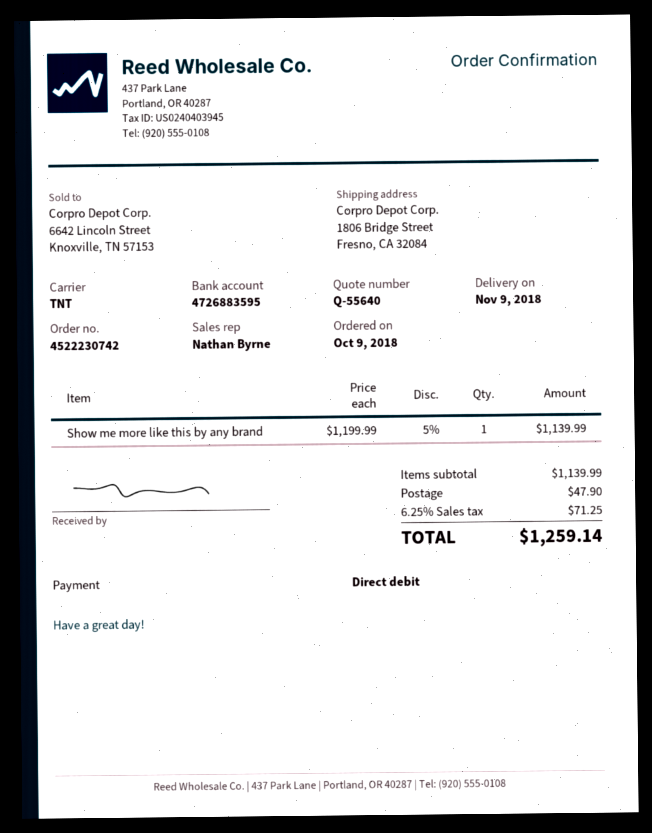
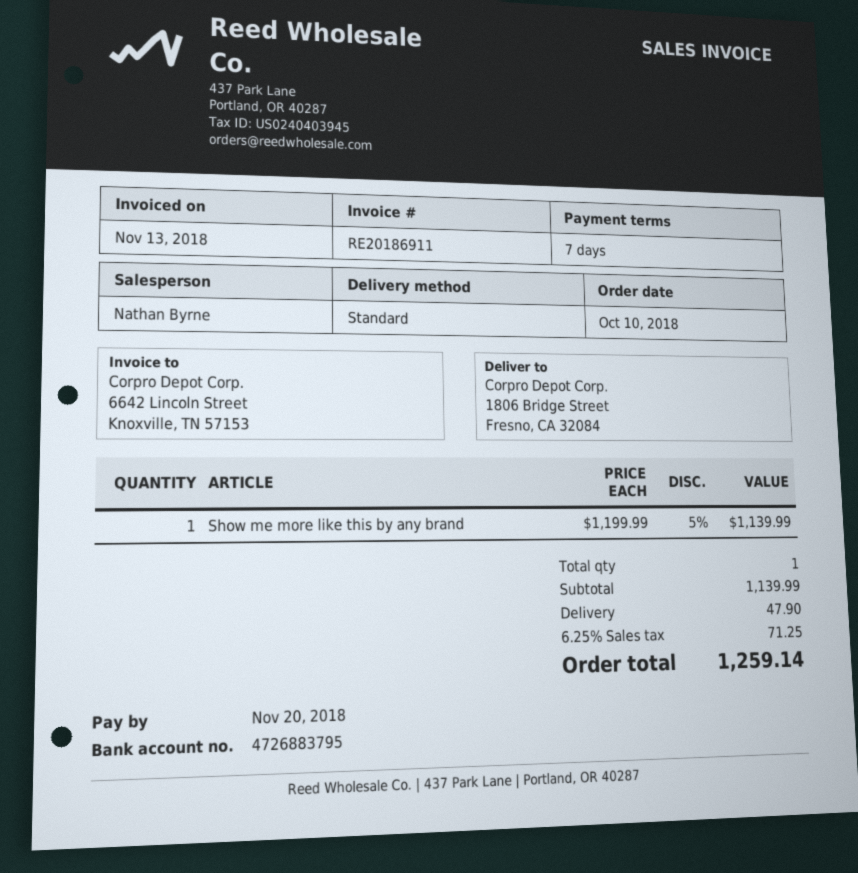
order date: 2018-10-09 -> 2018-10-10
bank account: 4726883595 -> 4726883795
shipping method: TNT -> standard

